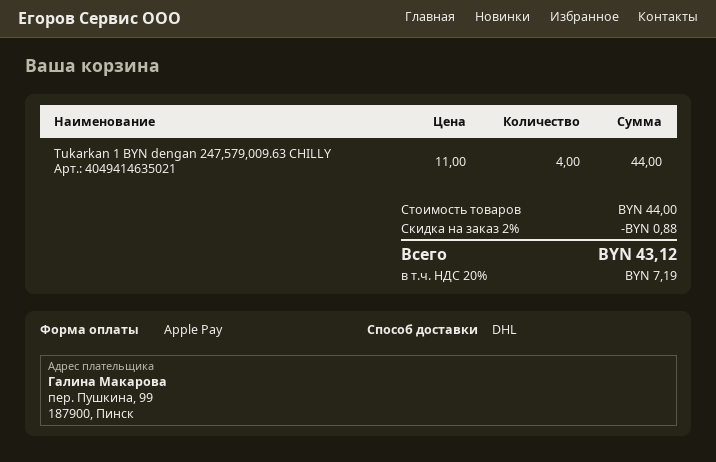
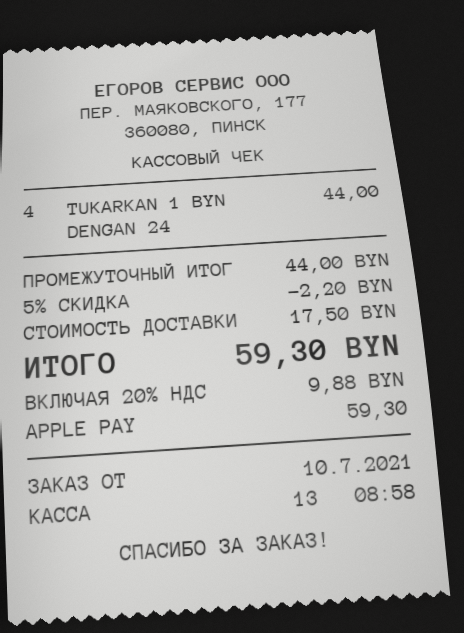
discount: 2% = 0.88 -> 5% = 2.20
shipping: none -> 17.50
tax: 20% = 7.19 -> 20% = 9.88
total: 43.12 -> 59.30

